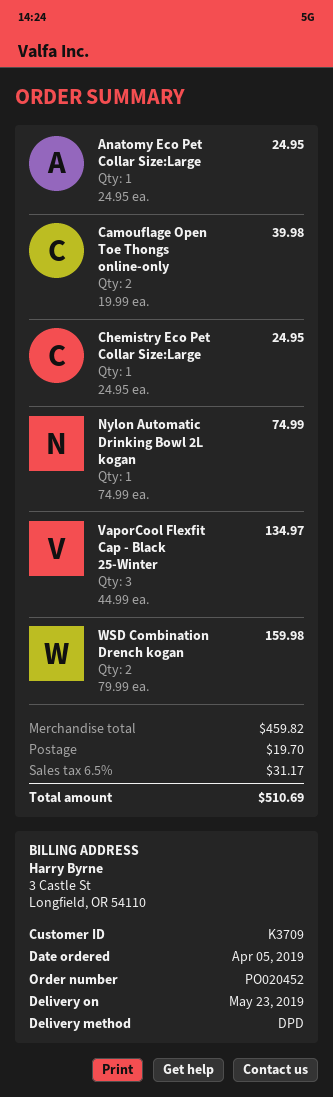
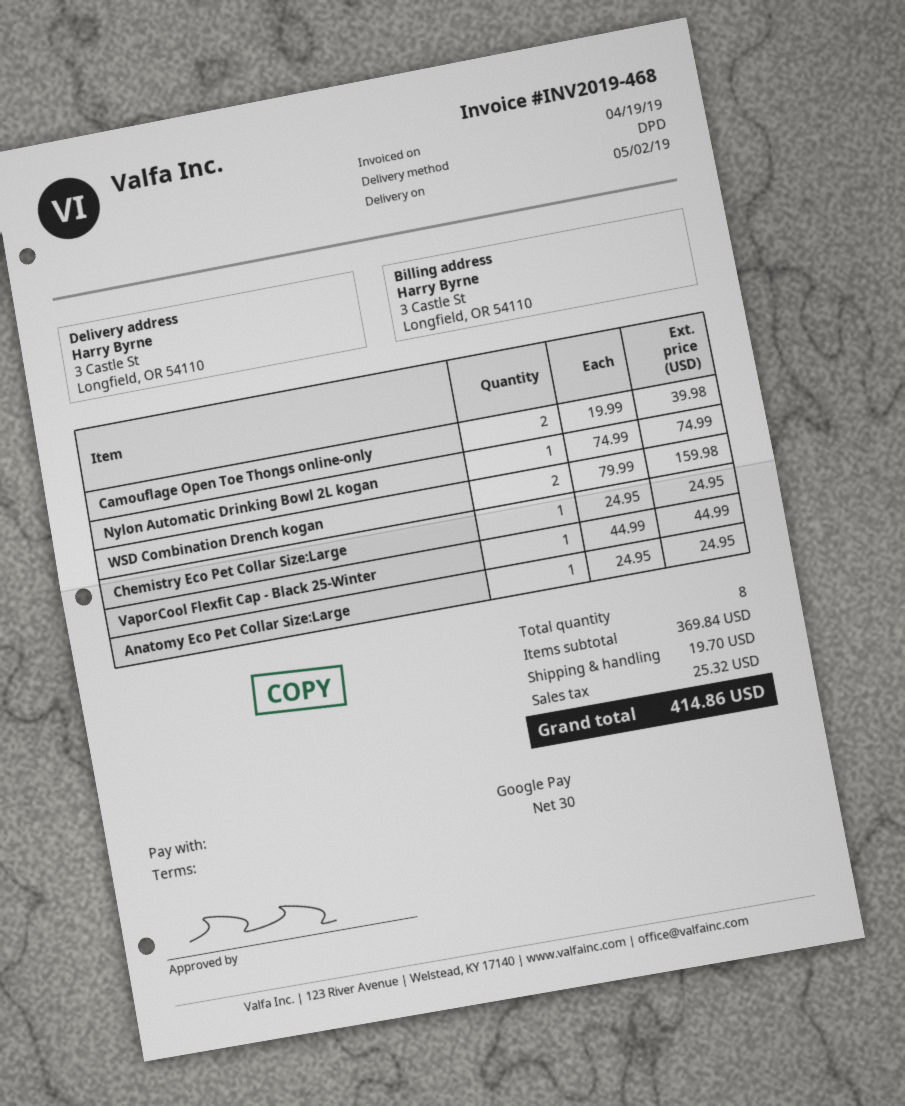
delivery date: 2019-05-23 -> 2019-05-02
VaporCool Flexfit Cap - Black 25-Winter: 3 x 44.99 = 134.97 -> 1 x 44.99 = 44.99
subtotal: 459.82 -> 369.84
tax: 31.17 -> 25.32
total: 510.69 -> 414.86

